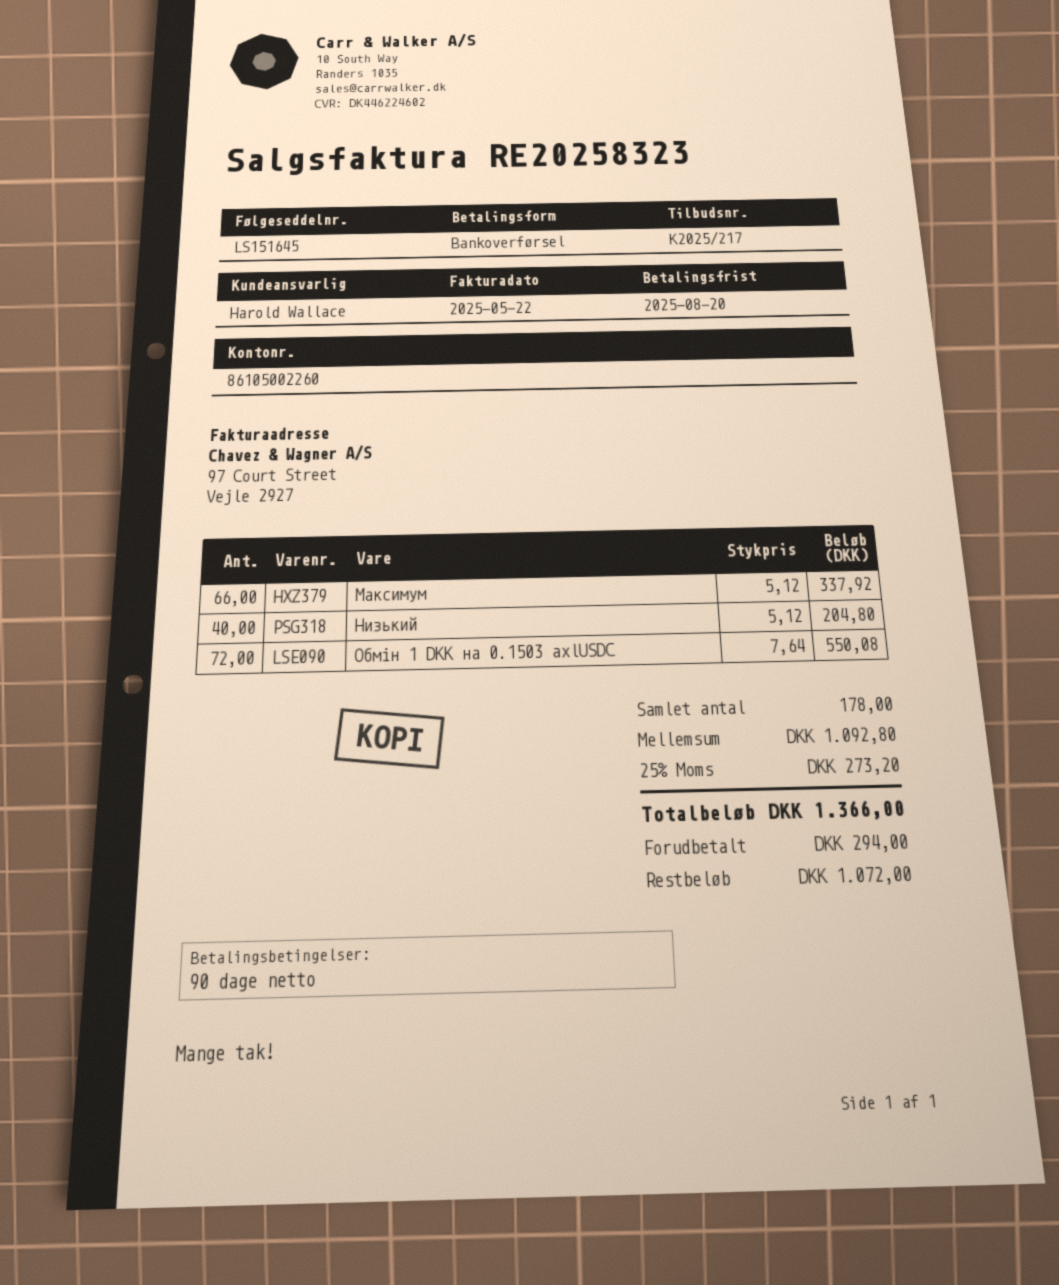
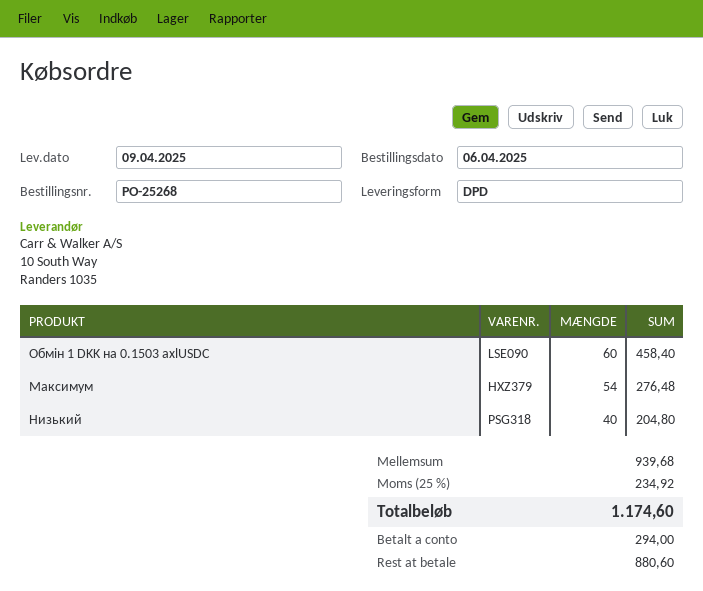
Максимум: 66 for 337.92 -> 54 for 276.48
Обмін 1 DKK на 0.1503 axlUSDC: 72 for 550.08 -> 60 for 458.40
subtotal: 1092.80 -> 939.68
tax: 25% = 273.20 -> 25% = 234.92
total: 1366.00 -> 1174.60
balance: 1072.00 -> 880.60

